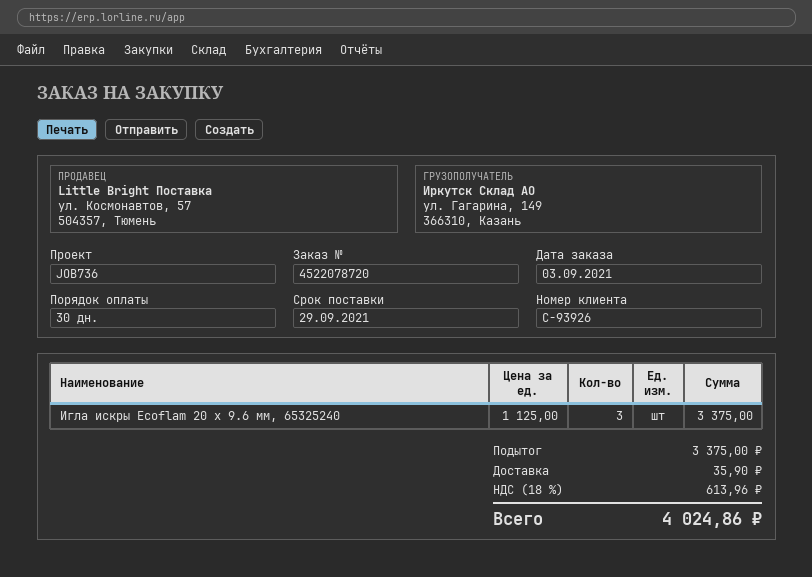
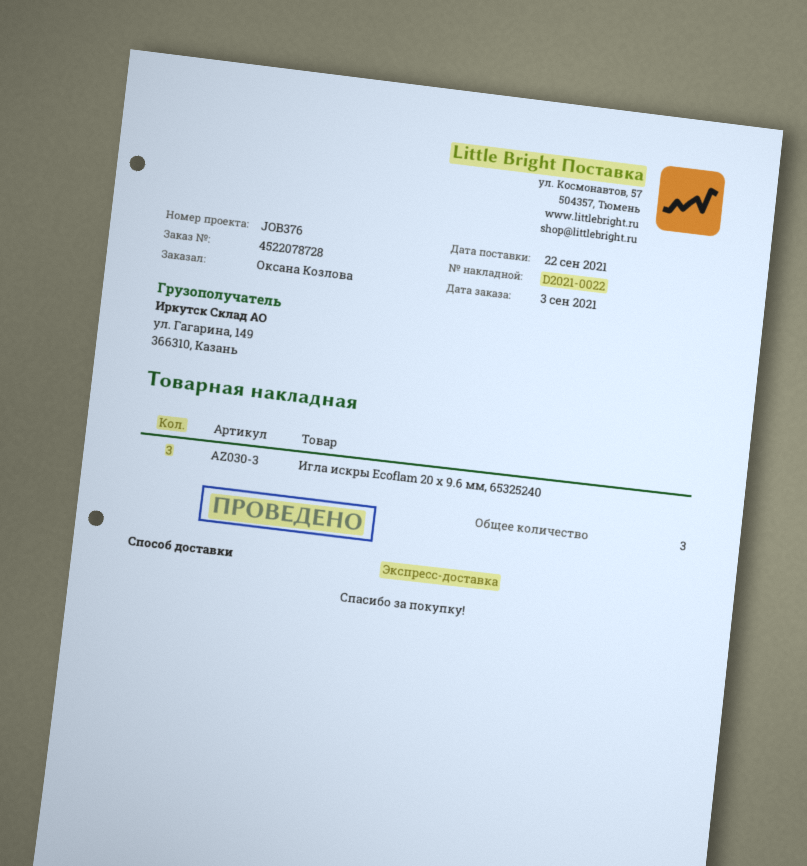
order number: 4522078720 -> 4522078728
delivery date: 2021-09-29 -> 2021-09-22
reference: JOB736 -> JOB376

